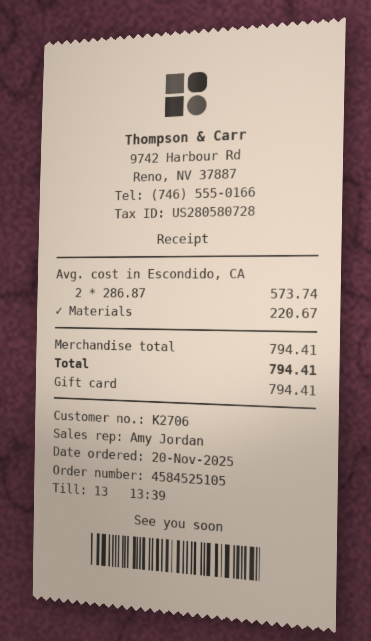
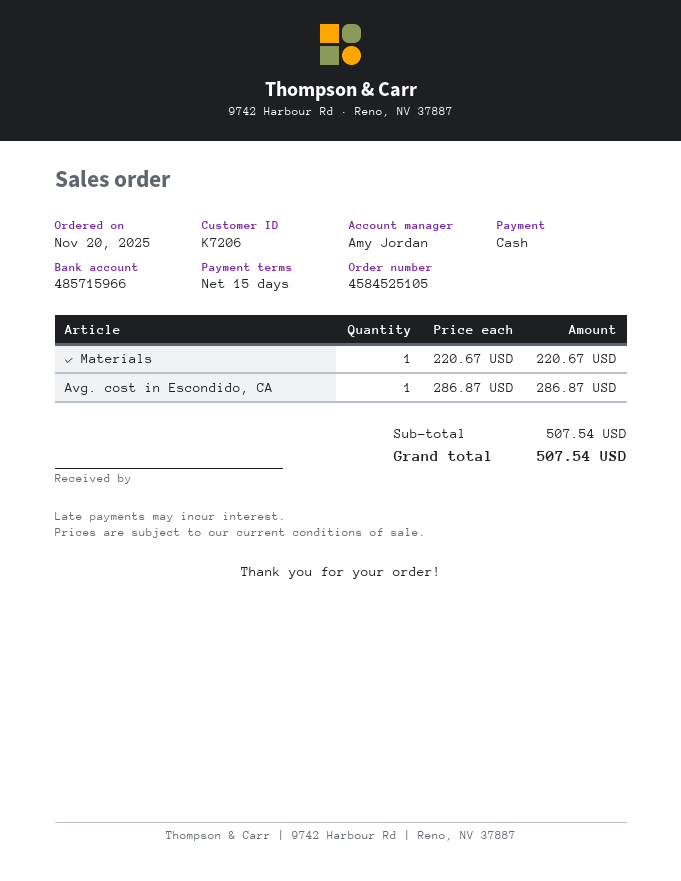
customer number: K2706 -> K7206
payment method: gift card -> cash
Avg. cost in Escondido, CA: 2 x 286.87 = 573.74 -> 1 x 286.87 = 286.87
subtotal: 794.41 -> 507.54
total: 794.41 -> 507.54

